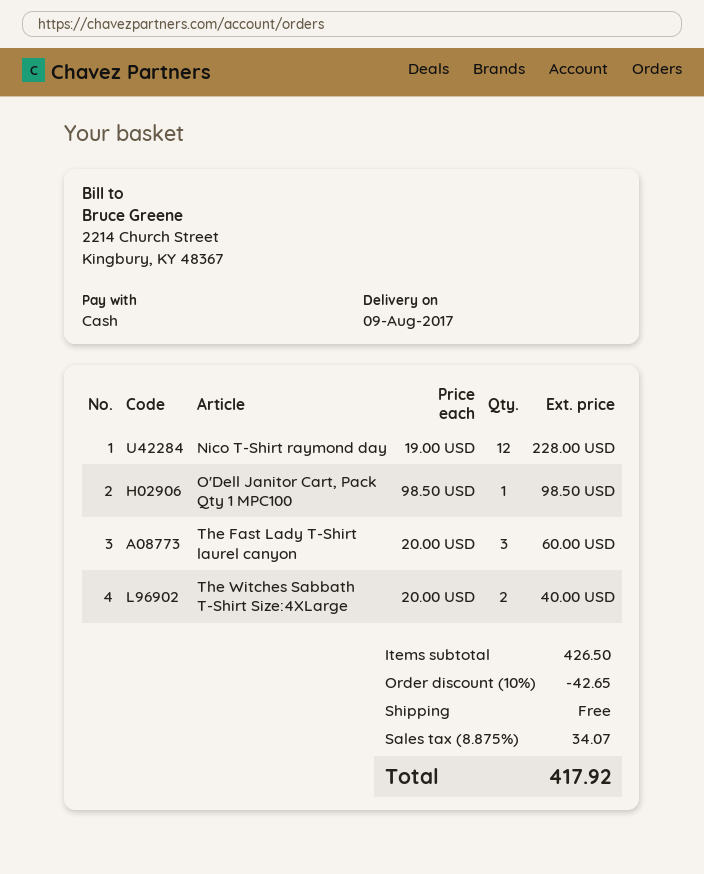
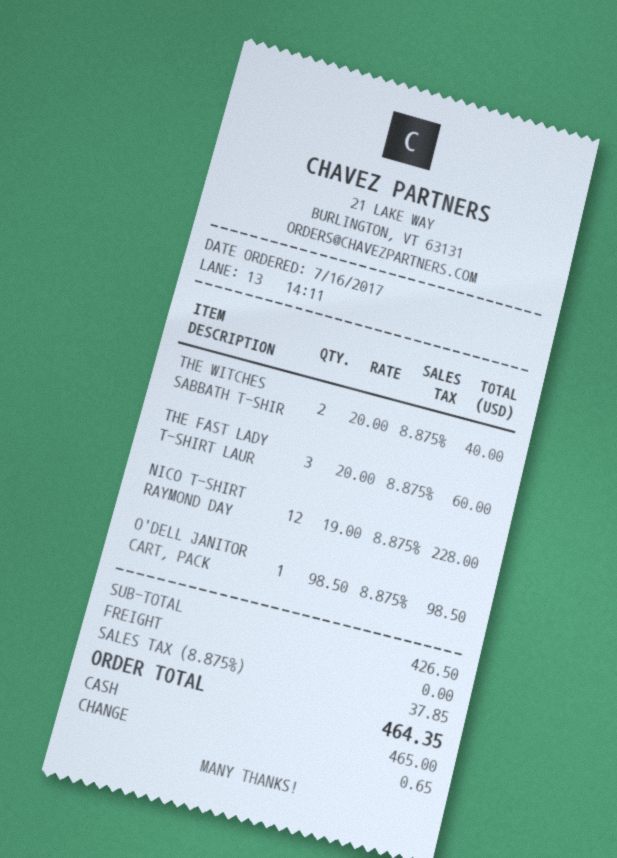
discount: 10% = 42.65 -> none
tax: 8.875% = 34.07 -> 8.875% = 37.85
total: 417.92 -> 464.35

